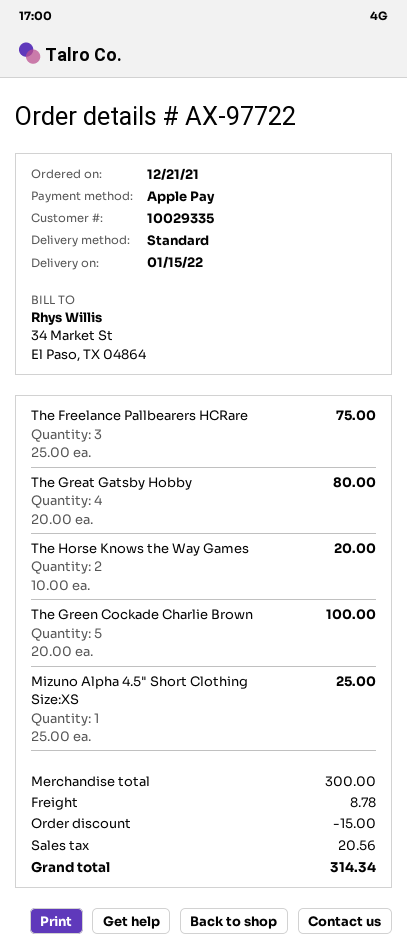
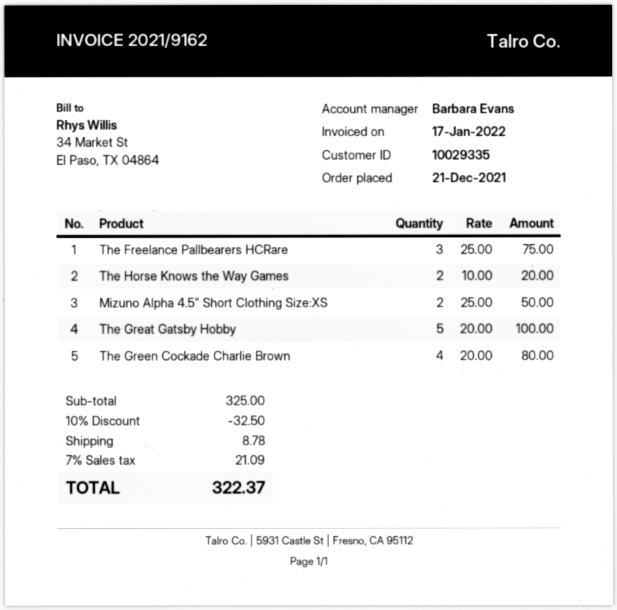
The Great Gatsby Hobby: 4 x 20.00 = 80.00 -> 5 x 20.00 = 100.00
The Green Cockade Charlie Brown: 5 x 20.00 = 100.00 -> 4 x 20.00 = 80.00
Mizuno Alpha 4.5" Short Clothing Size:XS: 1 x 25.00 = 25.00 -> 2 x 25.00 = 50.00
subtotal: 300.00 -> 325.00
discount: 15.00 -> 32.50
tax: 20.56 -> 21.09
total: 314.34 -> 322.37

